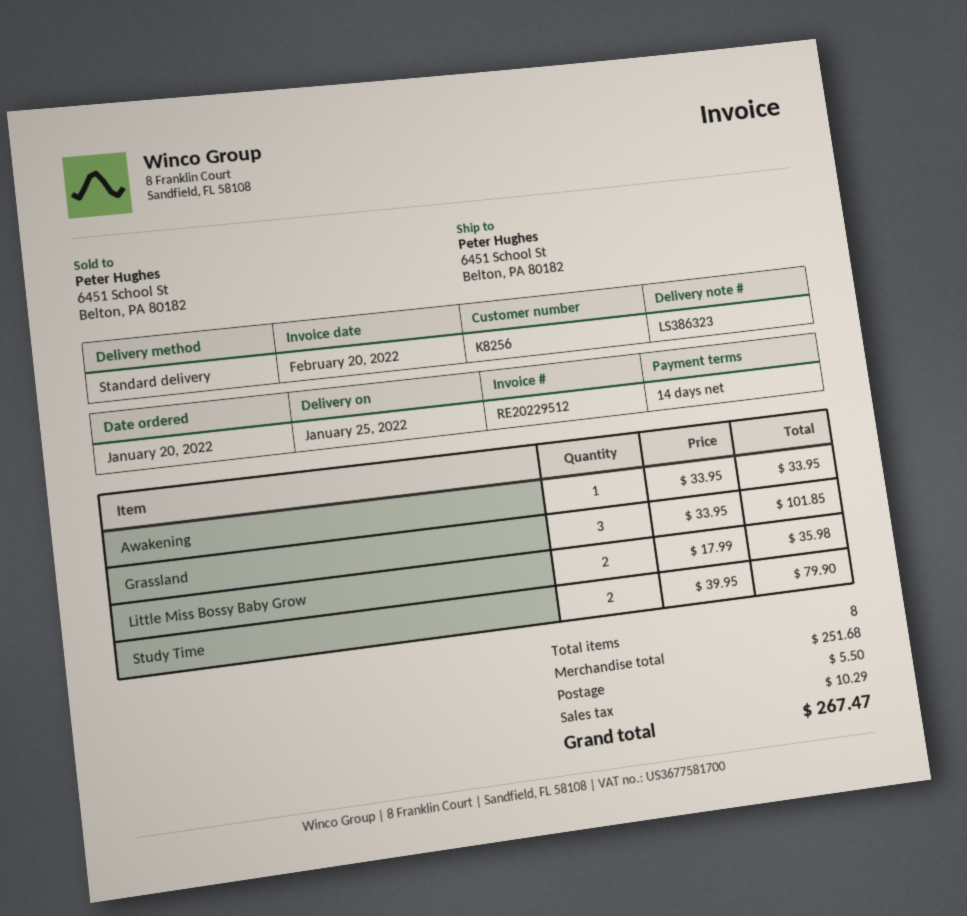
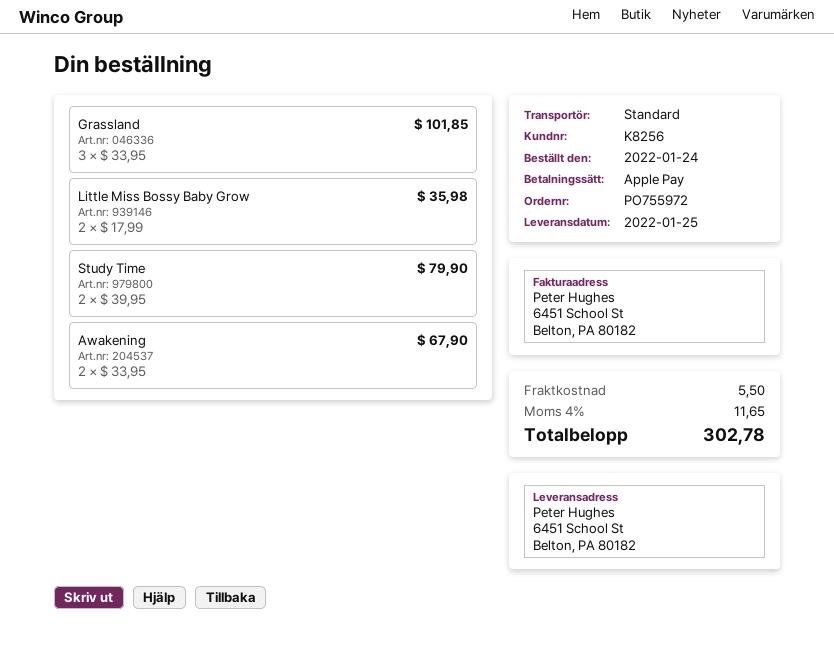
order date: 2022-01-20 -> 2022-01-24
Awakening: 1 x 33.95 = 33.95 -> 2 x 33.95 = 67.90
tax: 10.29 -> 11.65
total: 267.47 -> 302.78

